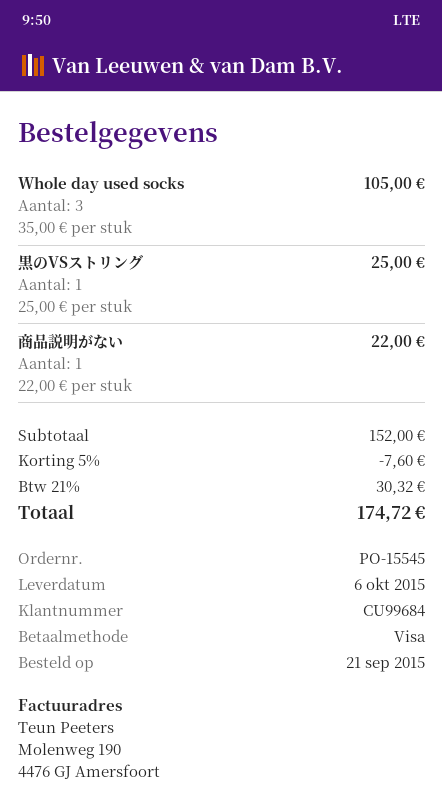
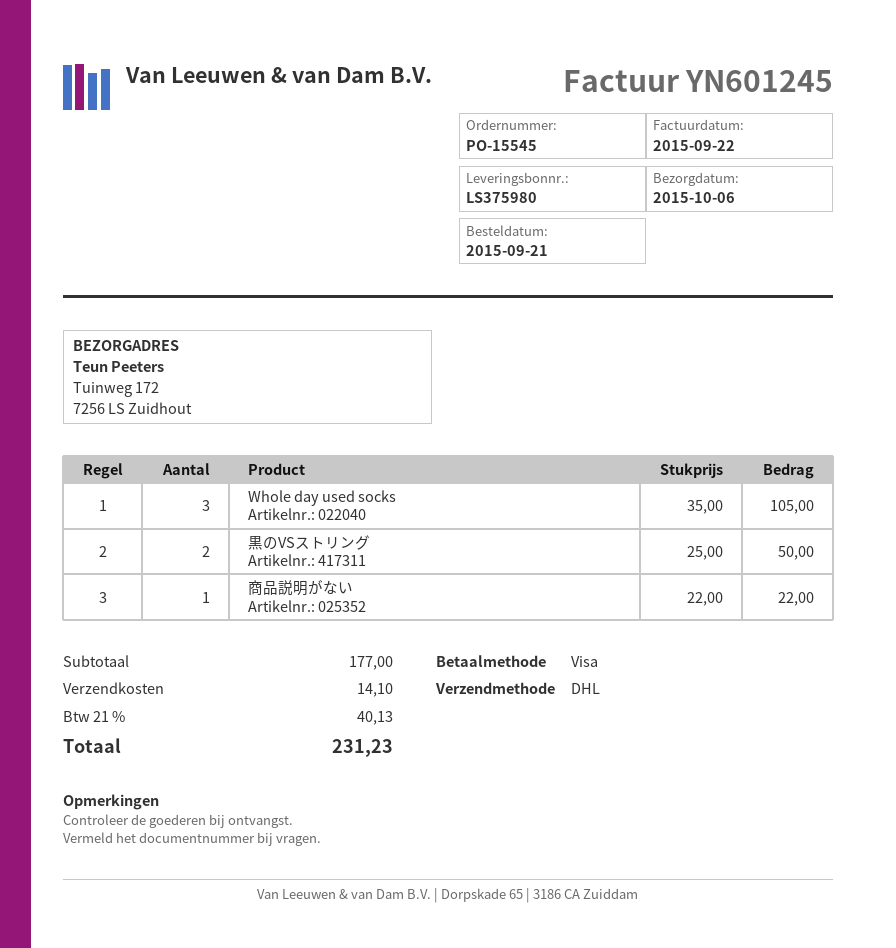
黒のVSストリング: 1 x 25.00 = 25.00 -> 2 x 25.00 = 50.00
subtotal: 152.00 -> 177.00
discount: 5% = 7.60 -> none
shipping: none -> 14.10
tax: 21% = 30.32 -> 21% = 40.13
total: 174.72 -> 231.23

